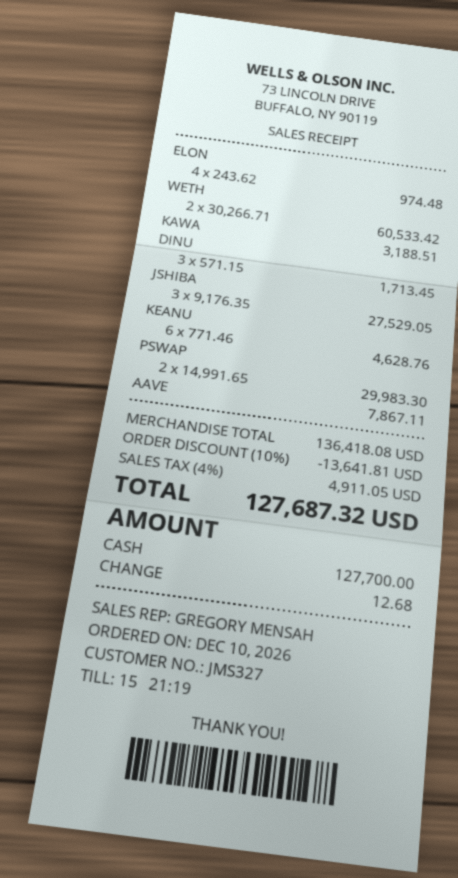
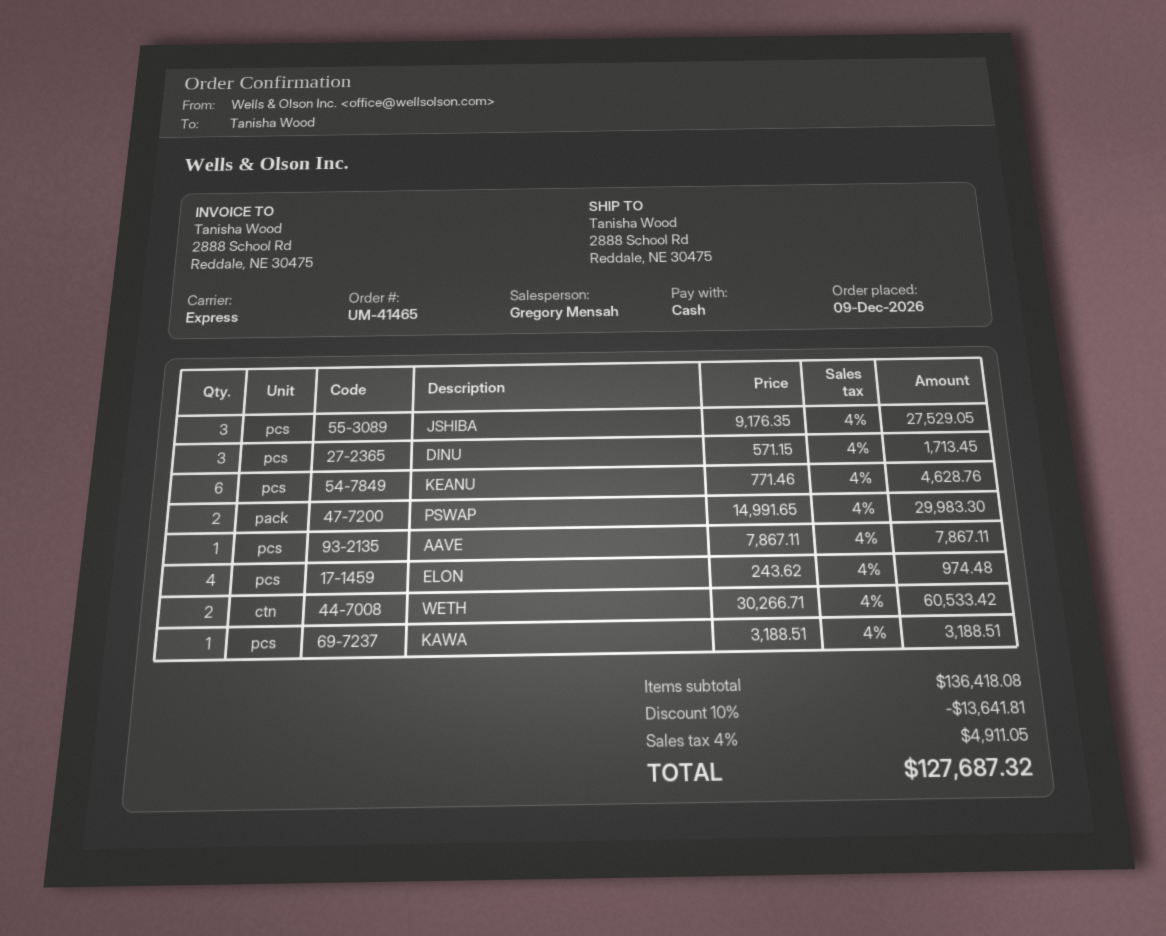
order date: 2026-12-10 -> 2026-12-09

